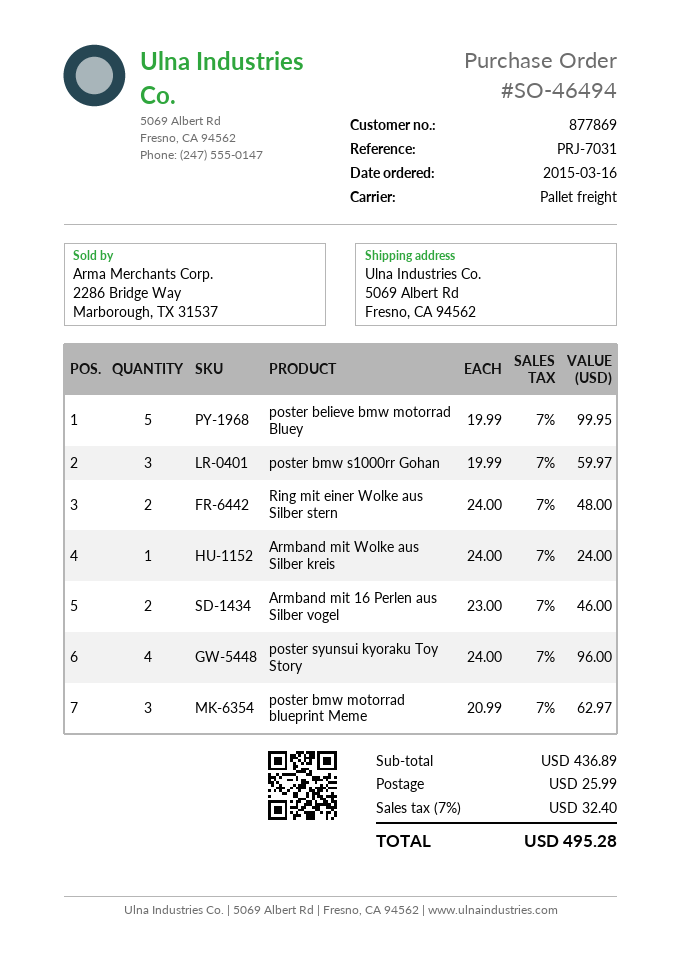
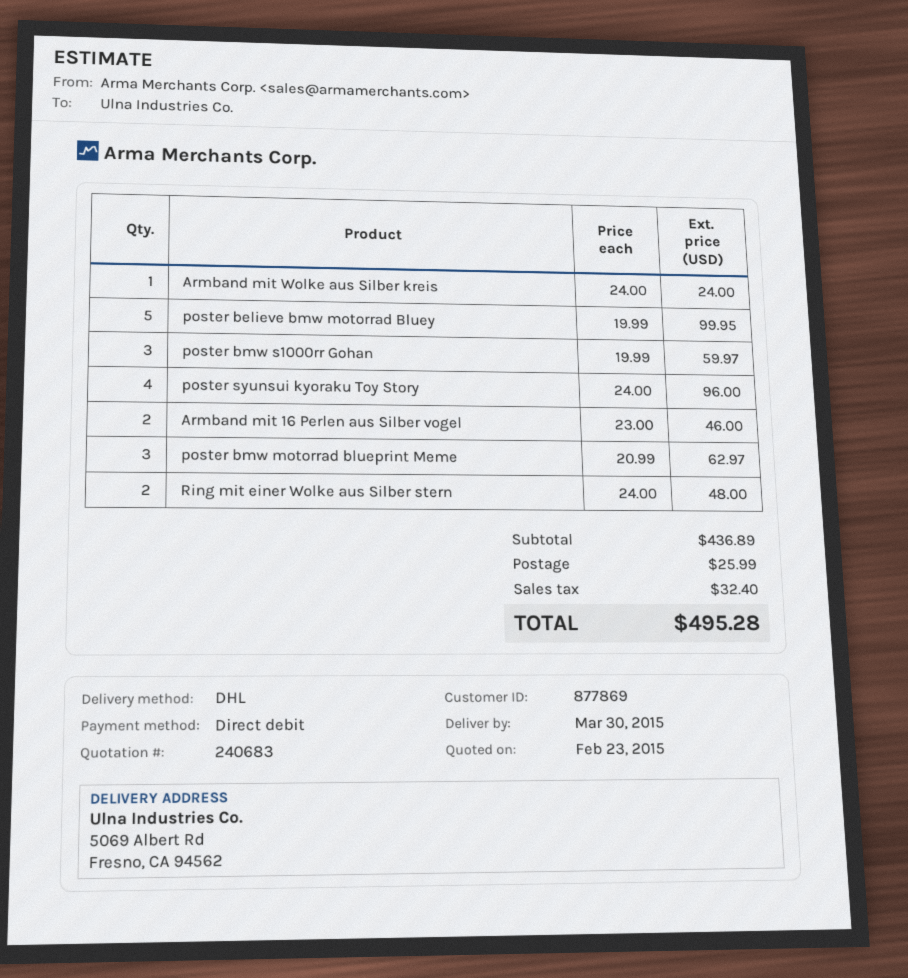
shipping method: pallet freight -> DHL

